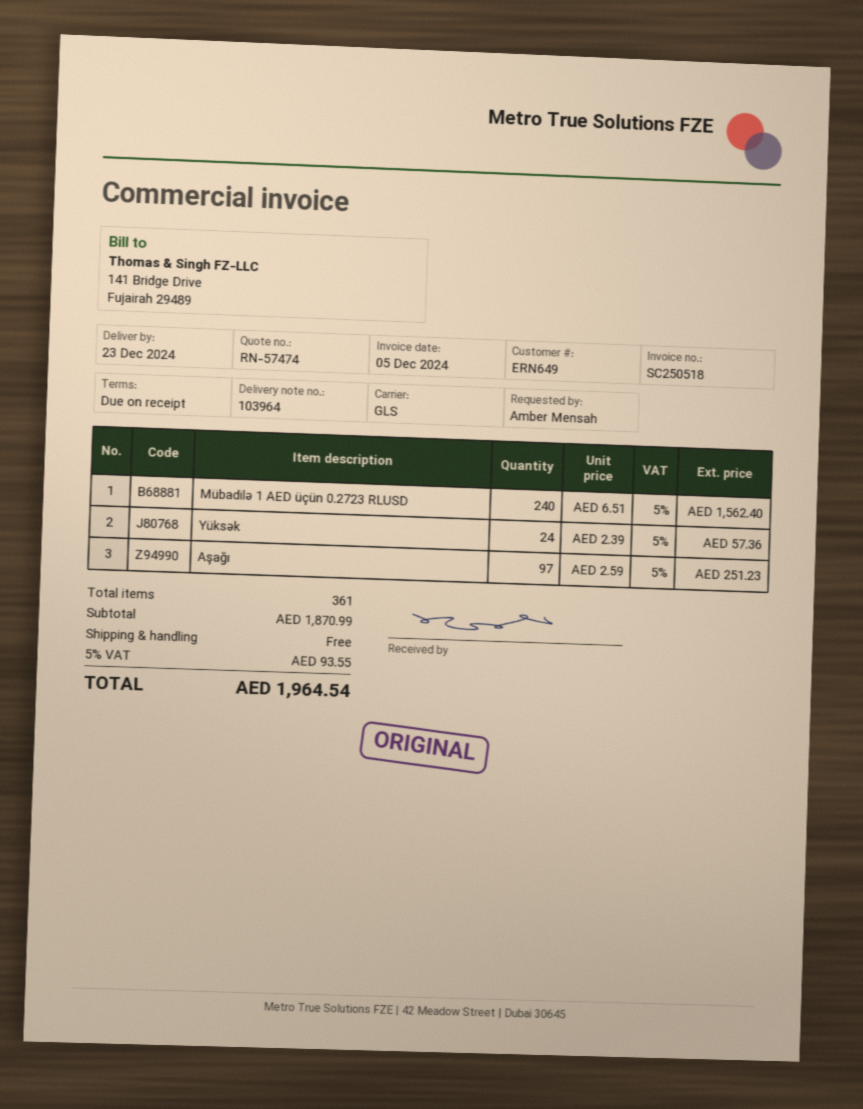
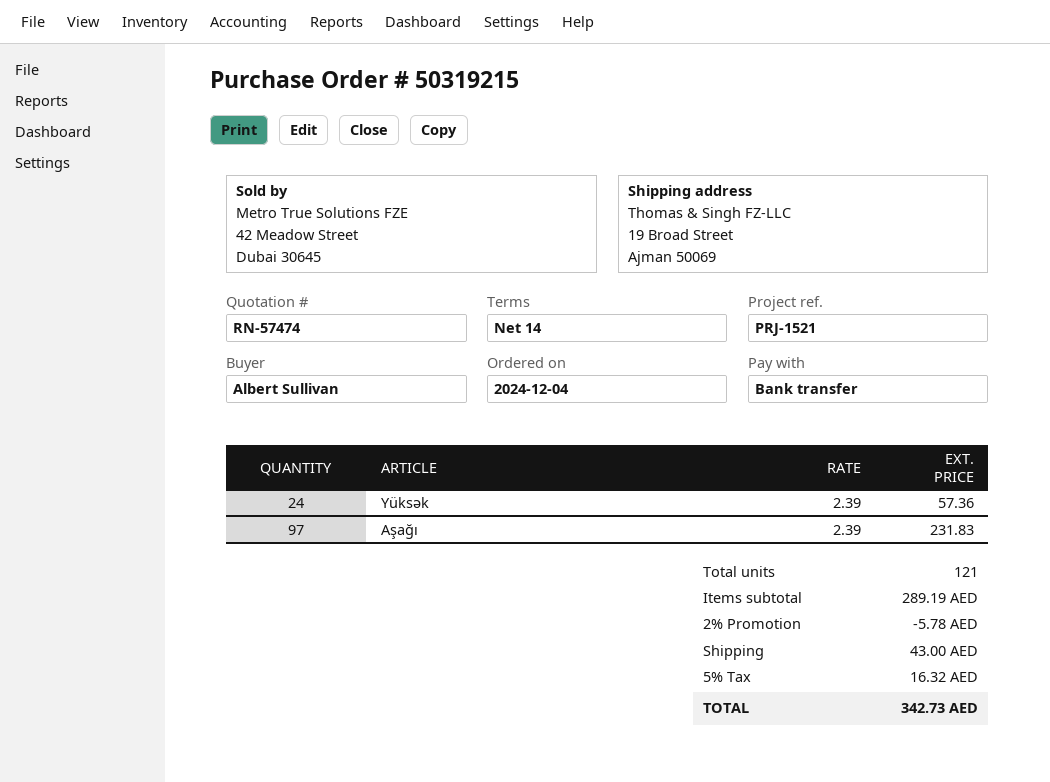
payment terms: on receipt -> 14 days
ordered by: Amber Mensah -> Albert Sullivan
Mübadilə 1 AED üçün 0.2723 RLUSD: 240 x 6.51 = 1562.40 -> none
Aşağı: 97 x 2.59 = 251.23 -> 97 x 2.39 = 231.83
total quantity: 361 -> 121
subtotal: 1870.99 -> 289.19
discount: none -> 2% = 5.78
shipping: 0.00 -> 43.00
tax: 5% = 93.55 -> 5% = 16.32
total: 1964.54 -> 342.73

